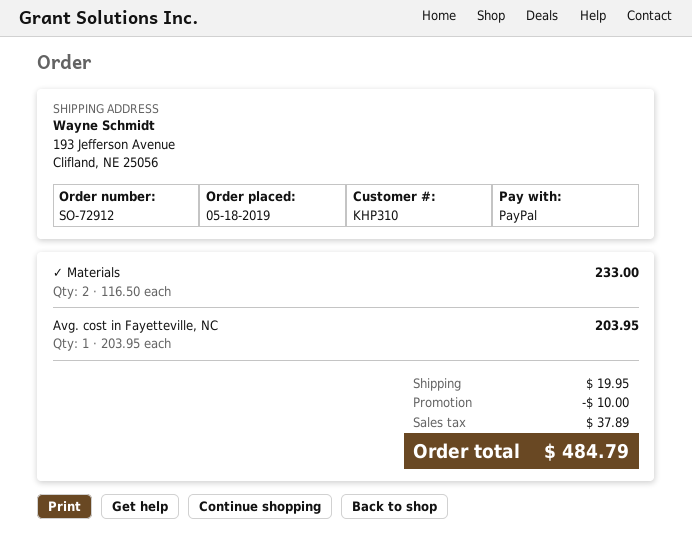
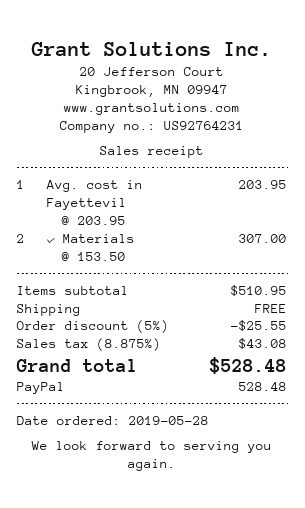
order date: 2019-05-18 -> 2019-05-28
✓ Materials: 2 x 116.50 = 233.00 -> 2 x 153.50 = 307.00
discount: 10.00 -> 25.55
shipping: 19.95 -> 0.00
tax: 37.89 -> 43.08
total: 484.79 -> 528.48

